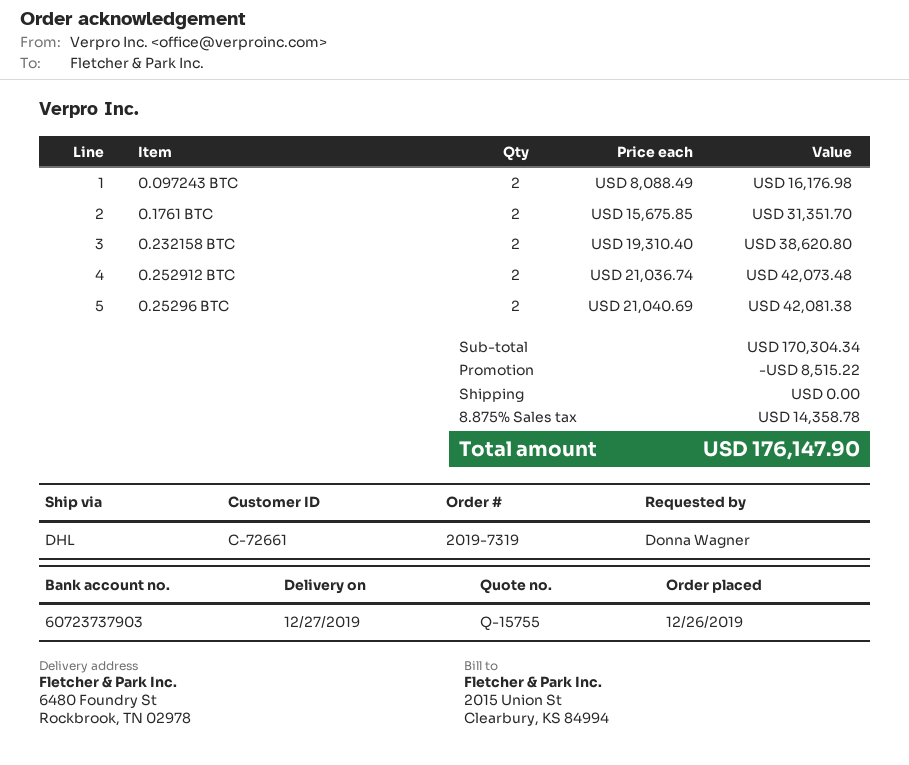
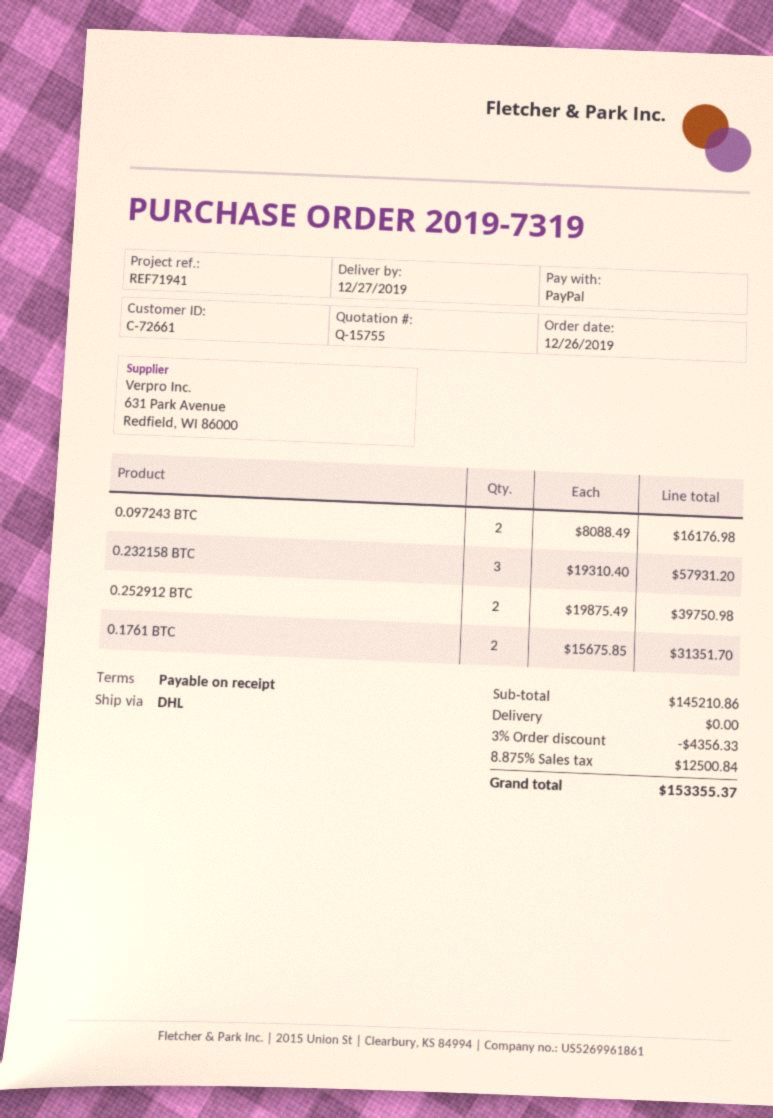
0.232158 BTC: 2 x 19310.40 = 38620.80 -> 3 x 19310.40 = 57931.20
0.252912 BTC: 2 x 21036.74 = 42073.48 -> 2 x 19875.49 = 39750.98
0.25296 BTC: 2 x 21040.69 = 42081.38 -> none
subtotal: 170304.34 -> 145210.86
discount: 8515.22 -> 4356.33
tax: 8.875% = 14358.78 -> 8.875% = 12500.84
total: 176147.90 -> 153355.37

